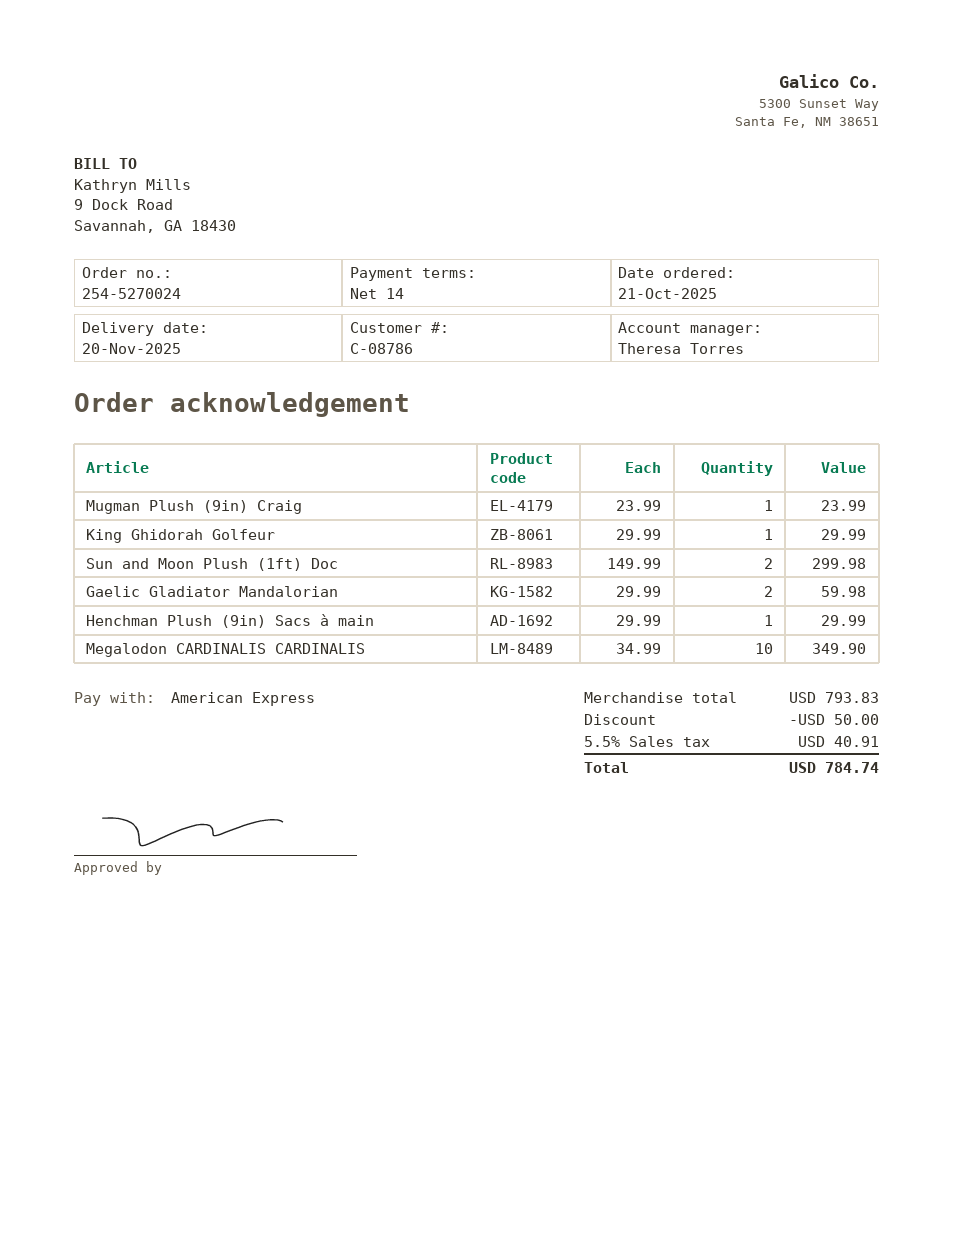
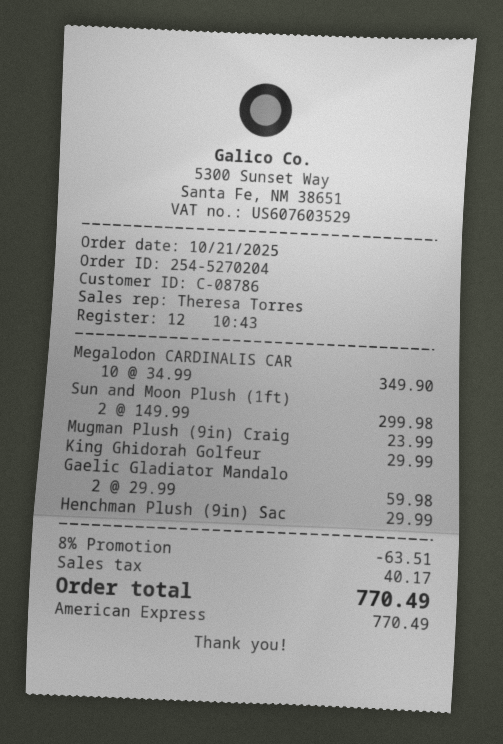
order number: 254-5270024 -> 254-5270204
discount: 50.00 -> 63.51
tax: 40.91 -> 40.17
total: 784.74 -> 770.49

